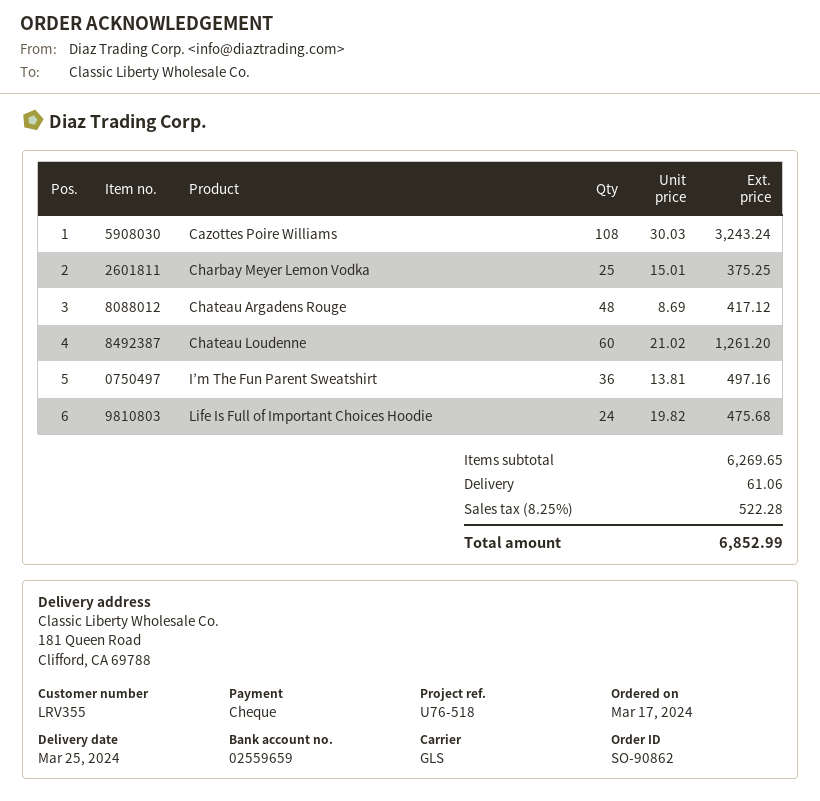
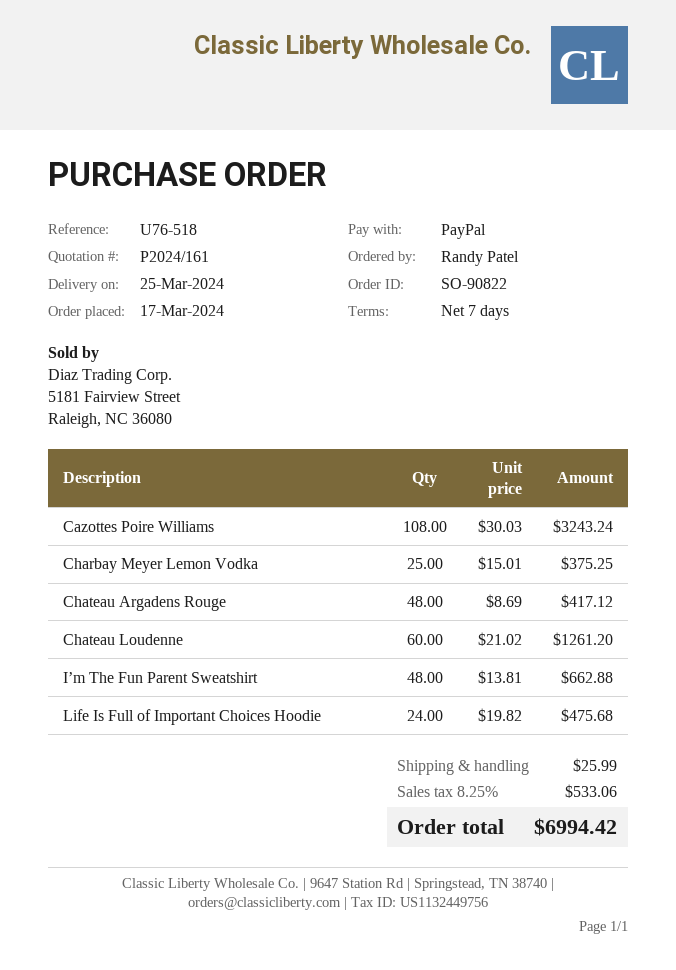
order number: SO-90862 -> SO-90822
payment method: cheque -> PayPal
I’m The Fun Parent Sweatshirt: 36 x 13.81 = 497.16 -> 48 x 13.81 = 662.88
shipping: 61.06 -> 25.99
tax: 8.25% = 522.28 -> 8.25% = 533.06
total: 6852.99 -> 6994.42

